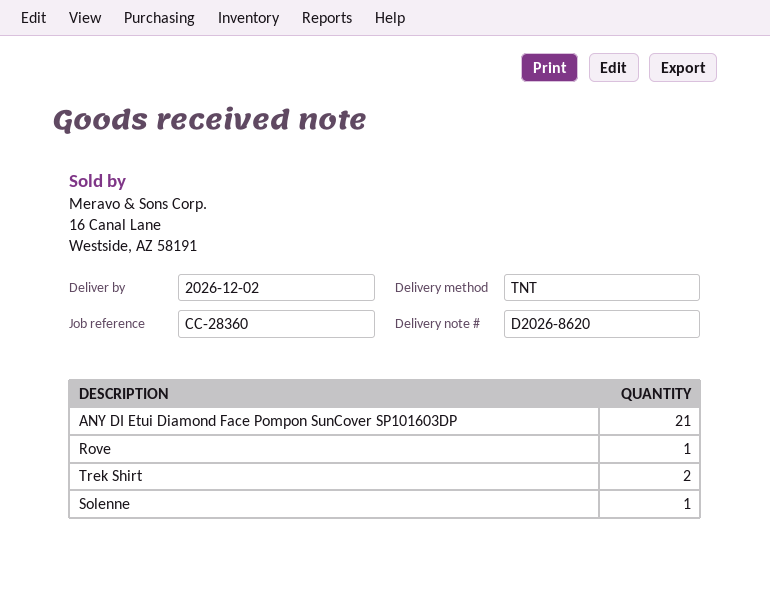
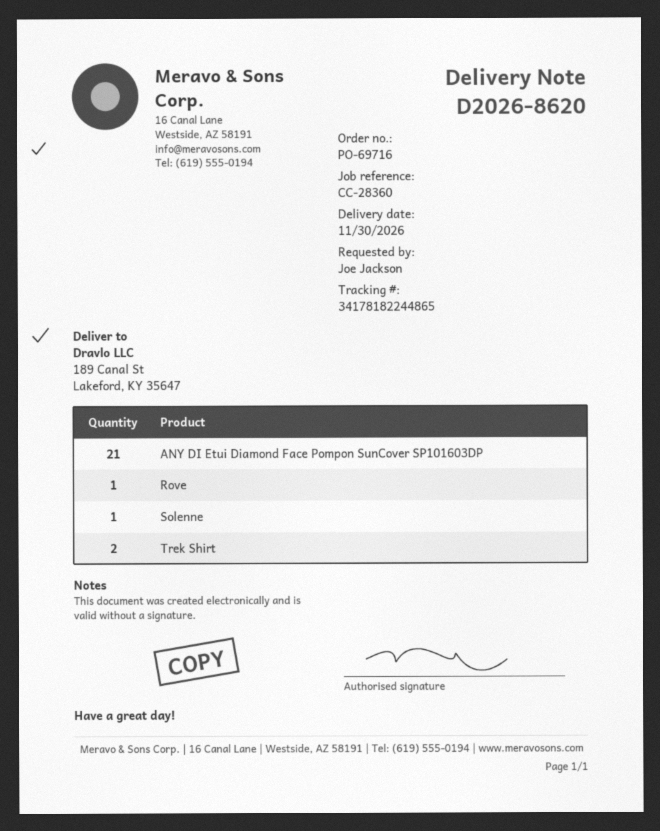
delivery date: 2026-12-02 -> 2026-11-30

